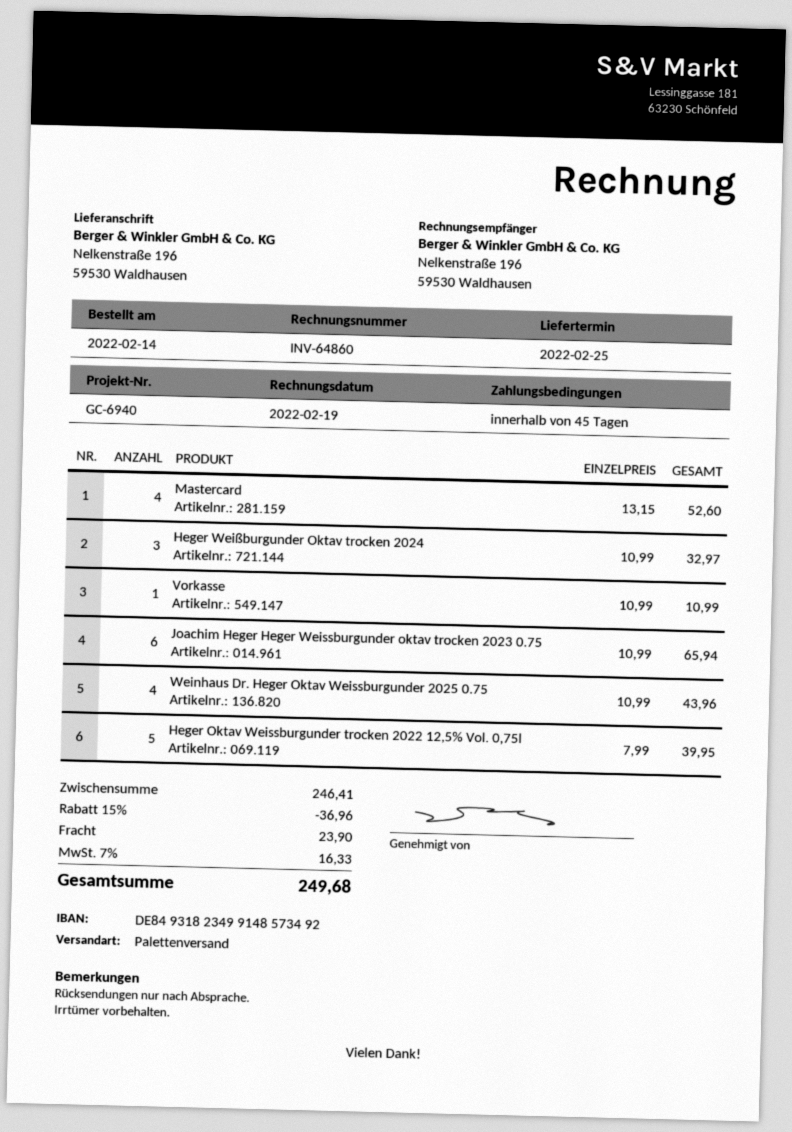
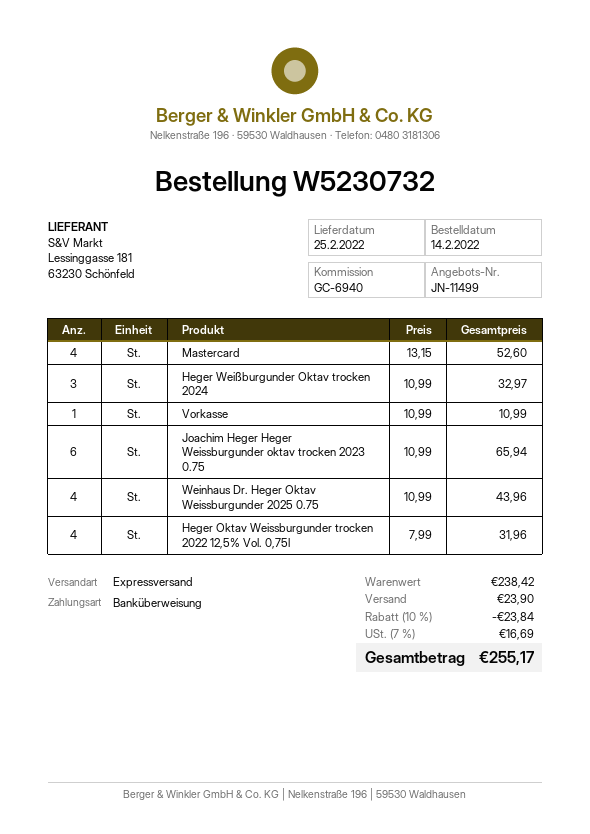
shipping method: pallet freight -> express
Heger Oktav Weissburgunder trocken 2022 12,5% Vol. 0,75l: 5 x 7.99 = 39.95 -> 4 x 7.99 = 31.96
subtotal: 246.41 -> 238.42
discount: 15% = 36.96 -> 10% = 23.84
tax: 7% = 16.33 -> 7% = 16.69
total: 249.68 -> 255.17

